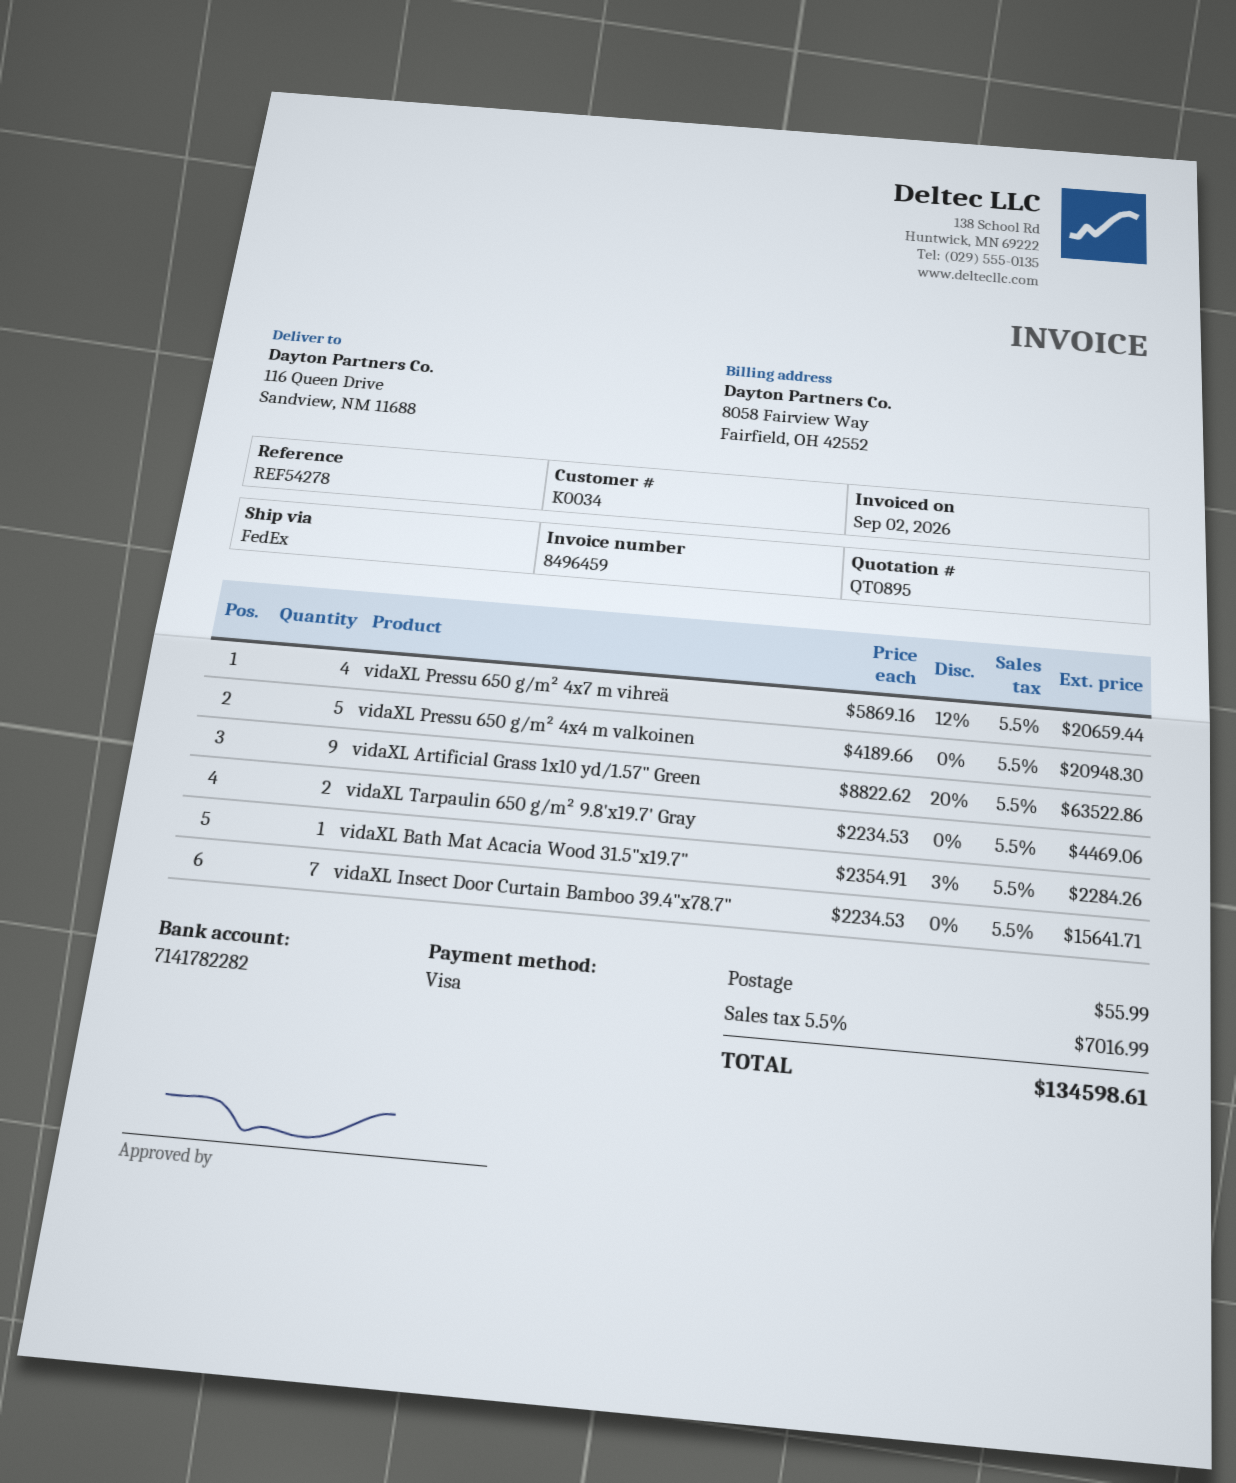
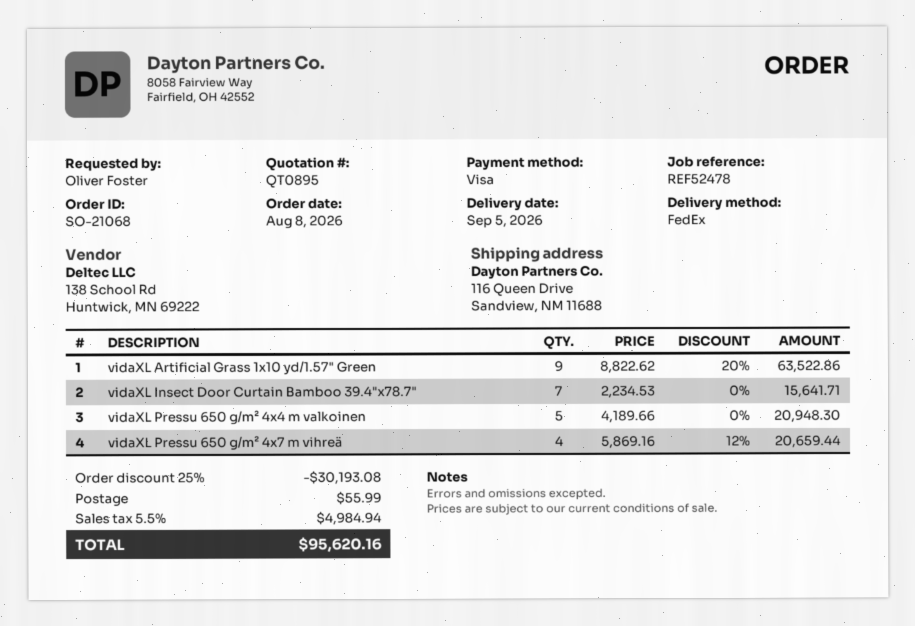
reference: REF54278 -> REF52478
vidaXL Tarpaulin 650 g/m² 9.8'x19.7' Gray: 2 x 2234.53 = 4469.06 -> none
vidaXL Bath Mat Acacia Wood 31.5"x19.7": 1 x 2354.91 - 3% = 2284.26 -> none
discount: none -> 25% = 30193.08
tax: 5.5% = 7016.99 -> 5.5% = 4984.94
total: 134598.61 -> 95620.16

